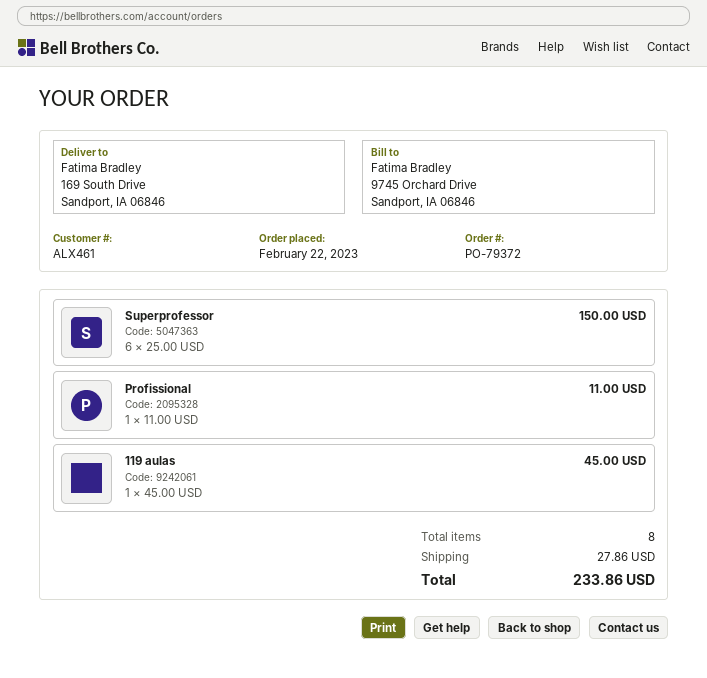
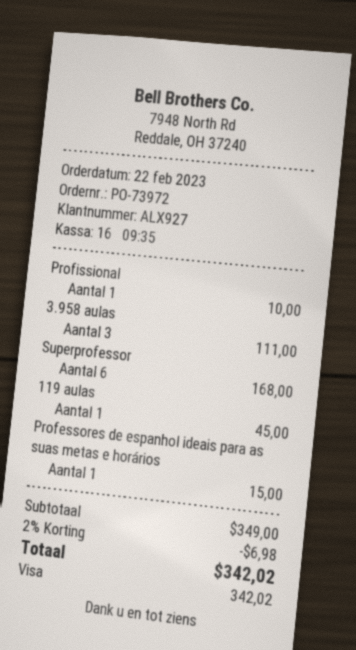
order number: PO-79372 -> PO-73972
customer number: ALX461 -> ALX927
Superprofessor: 6 for 150.00 -> 6 for 168.00
Profissional: 1 for 11.00 -> 1 for 10.00
3.958 aulas: none -> 3 for 111.00
Professores de espanhol ideais para as suas metas e horários: none -> 1 for 15.00
discount: none -> 2% = 6.98
shipping: 27.86 -> none
total: 233.86 -> 342.02

